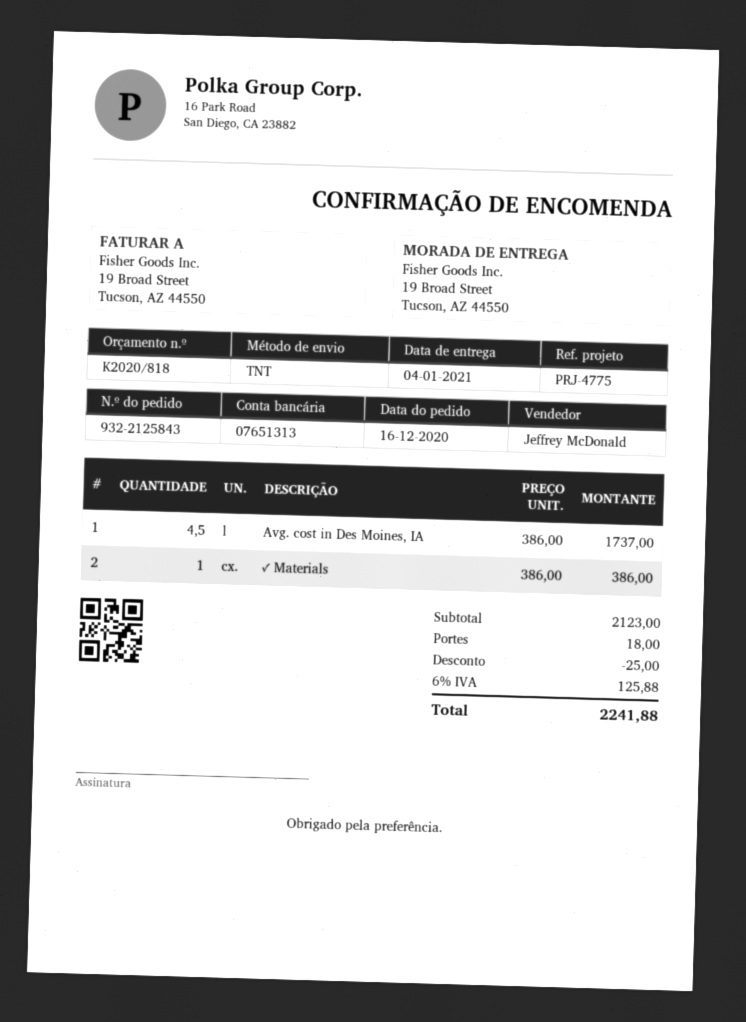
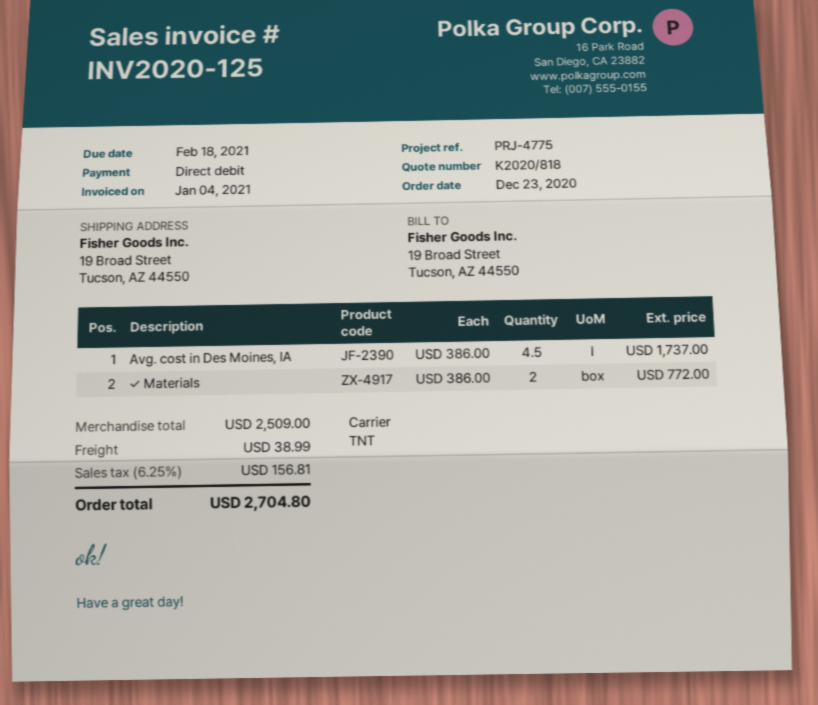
order date: 2020-12-16 -> 2020-12-23
✓ Materials: 1 x 386.00 = 386.00 -> 2 x 386.00 = 772.00
subtotal: 2123.00 -> 2509.00
discount: 25.00 -> none
shipping: 18.00 -> 38.99
tax: 6% = 125.88 -> 6.25% = 156.81
total: 2241.88 -> 2704.80

